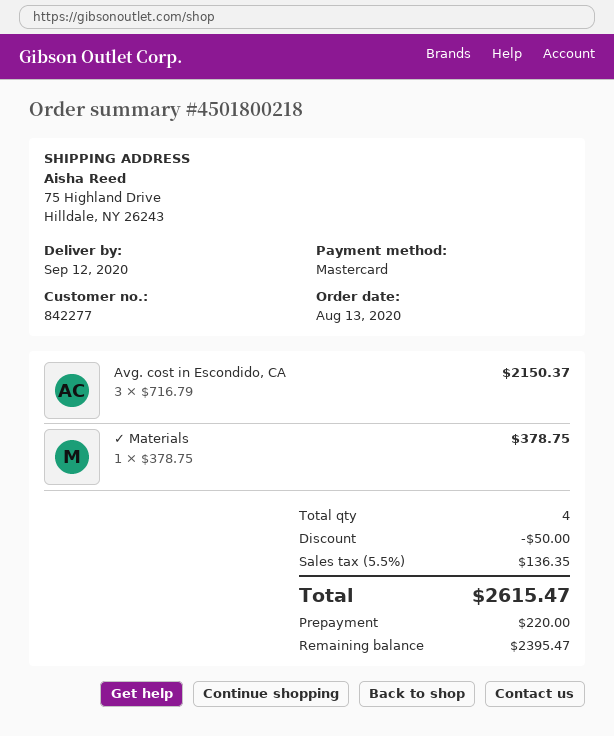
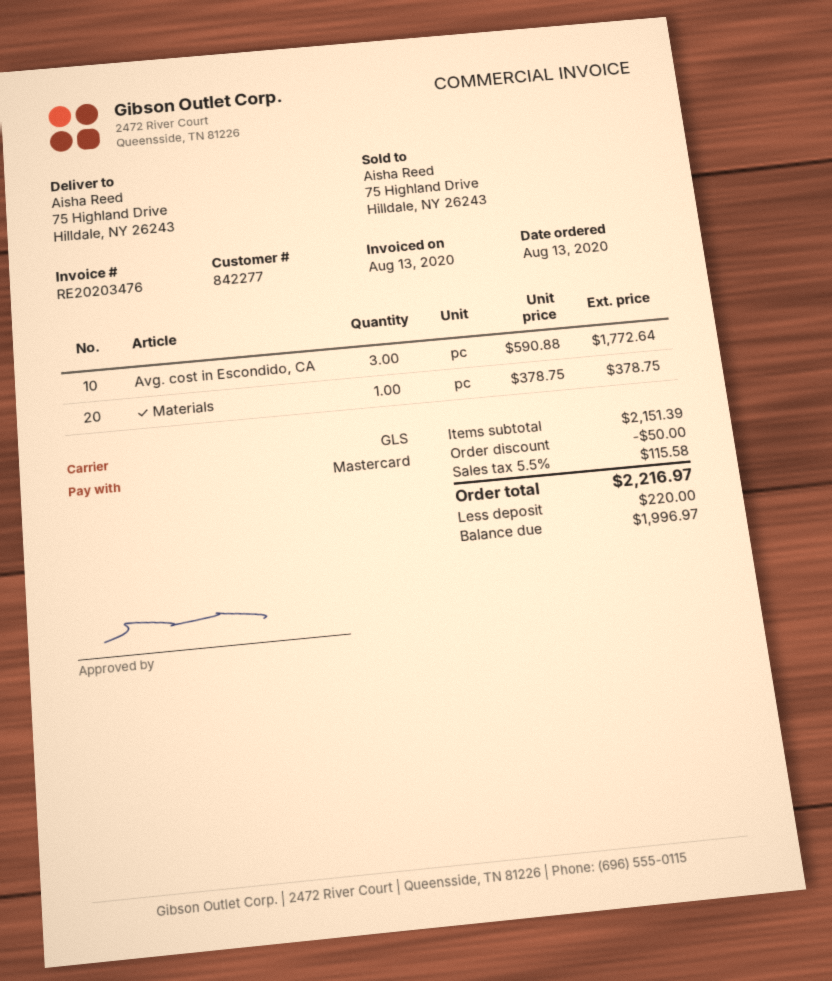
Avg. cost in Escondido, CA: 3 x 716.79 = 2150.37 -> 3 x 590.88 = 1772.64
tax: 5.5% = 136.35 -> 5.5% = 115.58
total: 2615.47 -> 2216.97
balance: 2395.47 -> 1996.97

